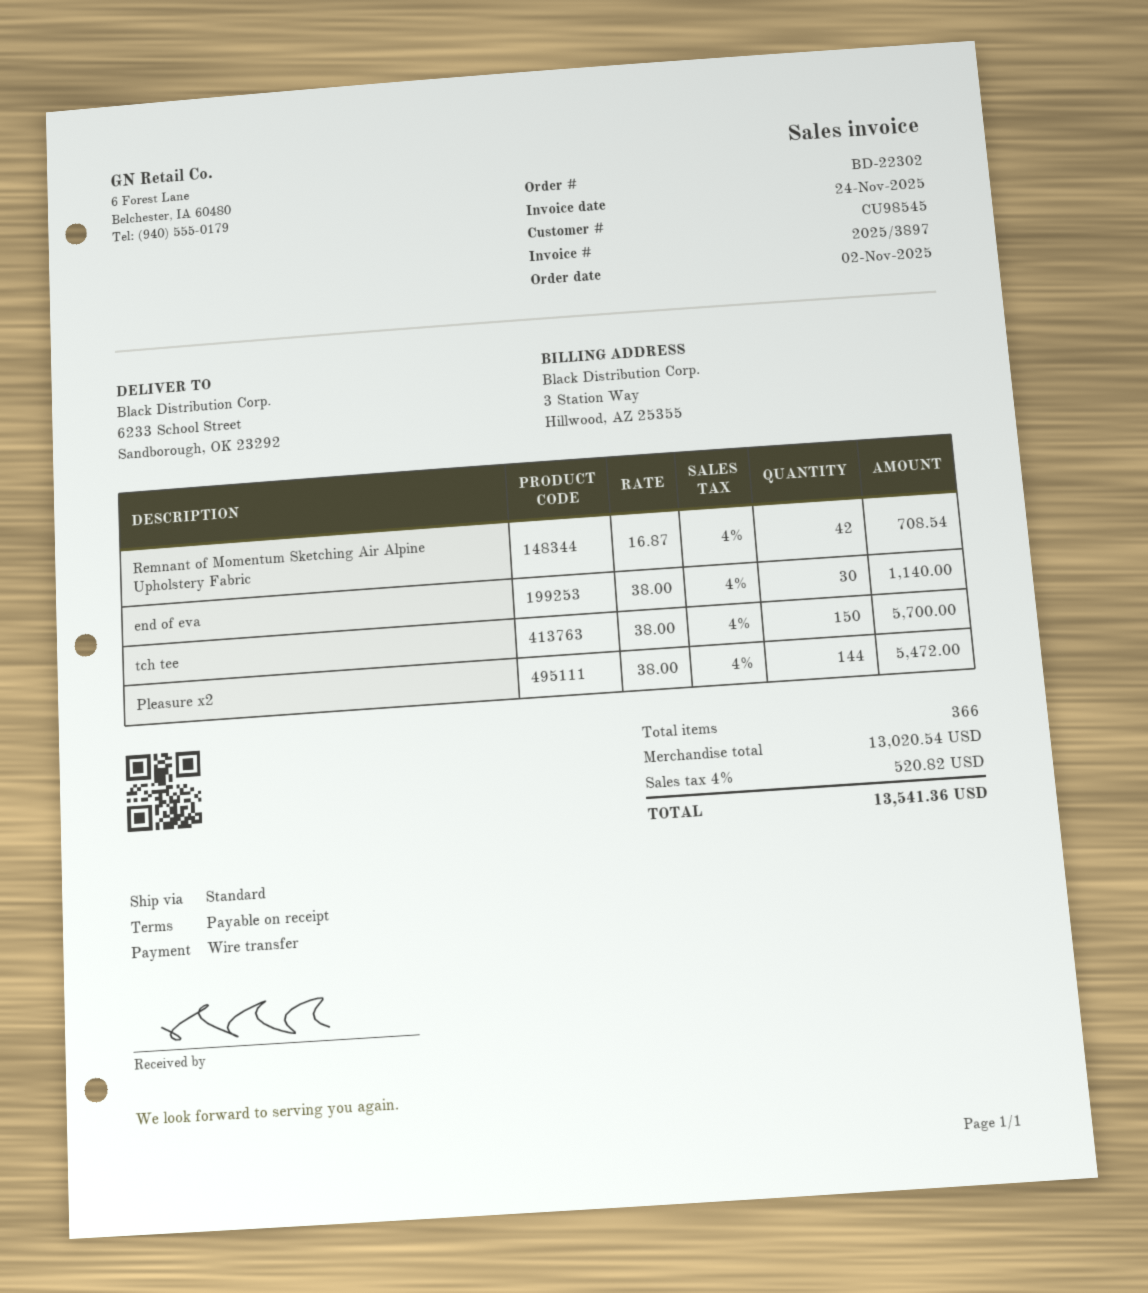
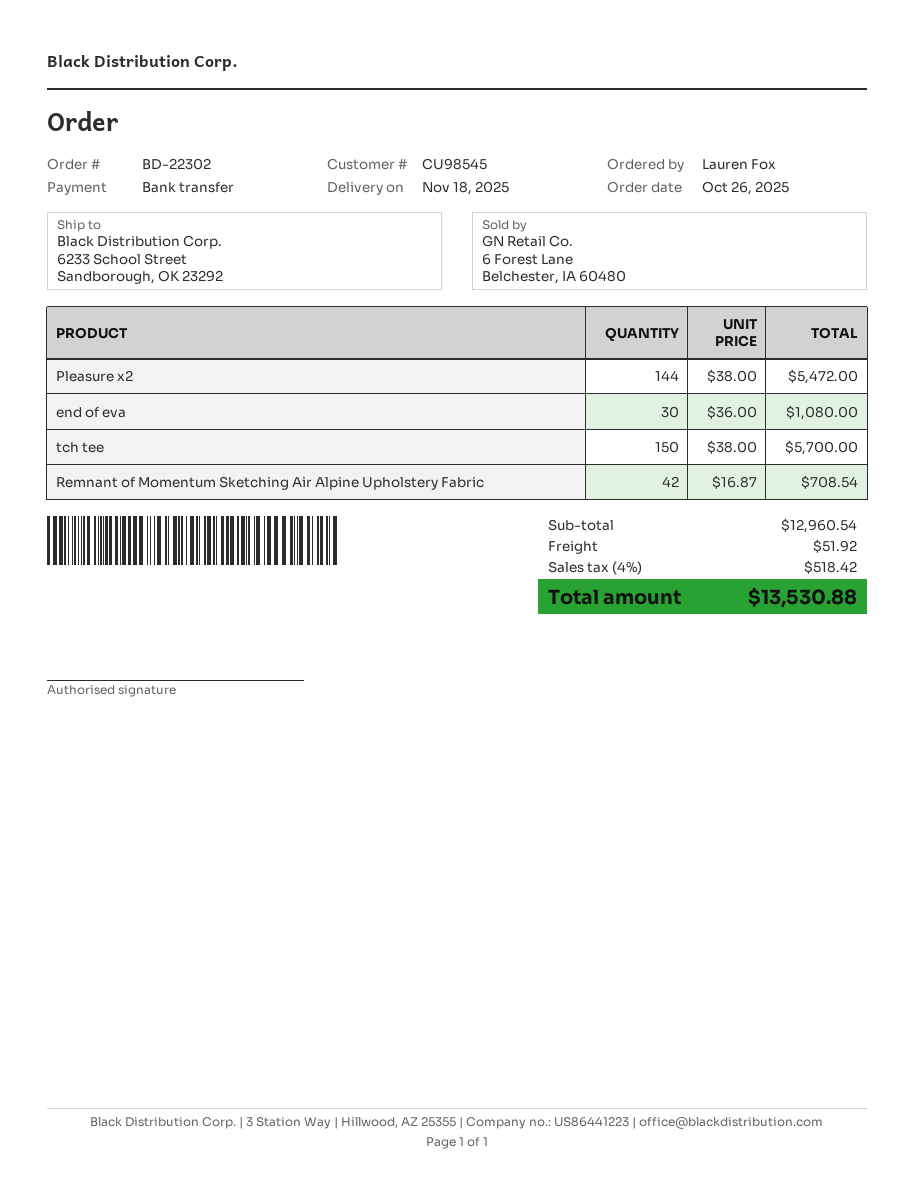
order date: 2025-11-02 -> 2025-10-26
end of eva: 30 x 38.00 = 1140.00 -> 30 x 36.00 = 1080.00
subtotal: 13020.54 -> 12960.54
shipping: none -> 51.92
tax: 4% = 520.82 -> 4% = 518.42
total: 13541.36 -> 13530.88

